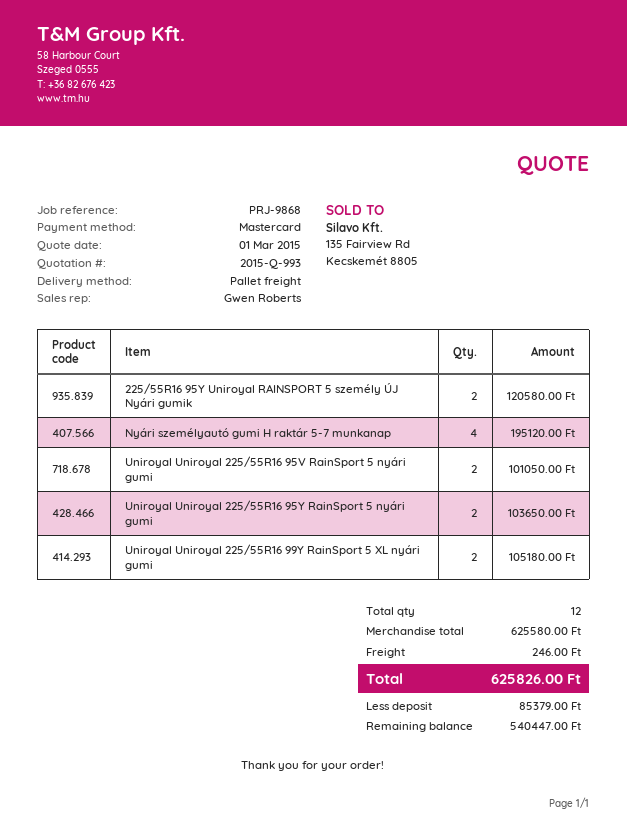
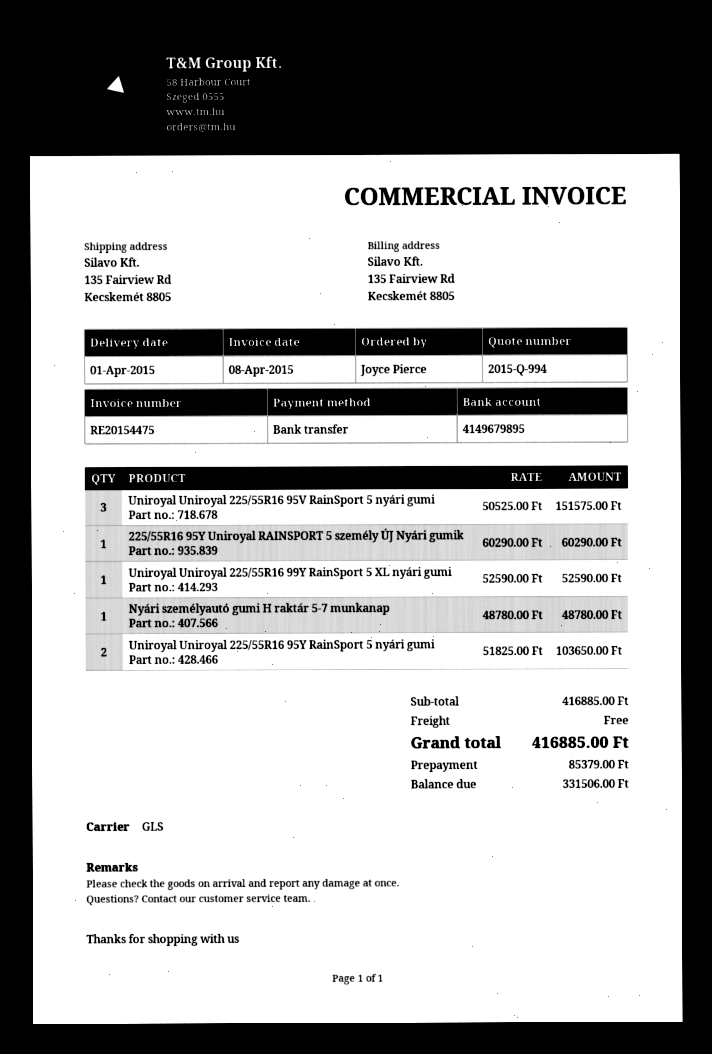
quote number: 2015-Q-993 -> 2015-Q-994
payment method: Mastercard -> bank transfer
shipping method: pallet freight -> GLS
225/55R16 95Y Uniroyal RAINSPORT 5 személy ÚJ Nyári gumik: 2 for 120580.00 -> 1 for 60290.00
Nyári személyautó gumi H raktár 5-7 munkanap: 4 for 195120.00 -> 1 for 48780.00
Uniroyal Uniroyal 225/55R16 95V RainSport 5 nyári gumi: 2 for 101050.00 -> 3 for 151575.00
Uniroyal Uniroyal 225/55R16 99Y RainSport 5 XL nyári gumi: 2 for 105180.00 -> 1 for 52590.00
subtotal: 625580.00 -> 416885.00
shipping: 246.00 -> 0.00
total: 625826.00 -> 416885.00
balance: 540447.00 -> 331506.00

